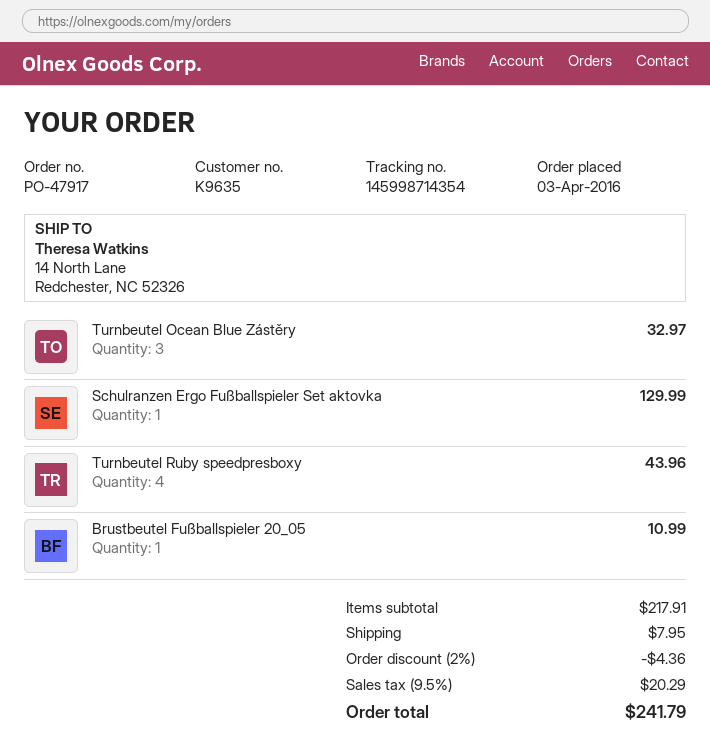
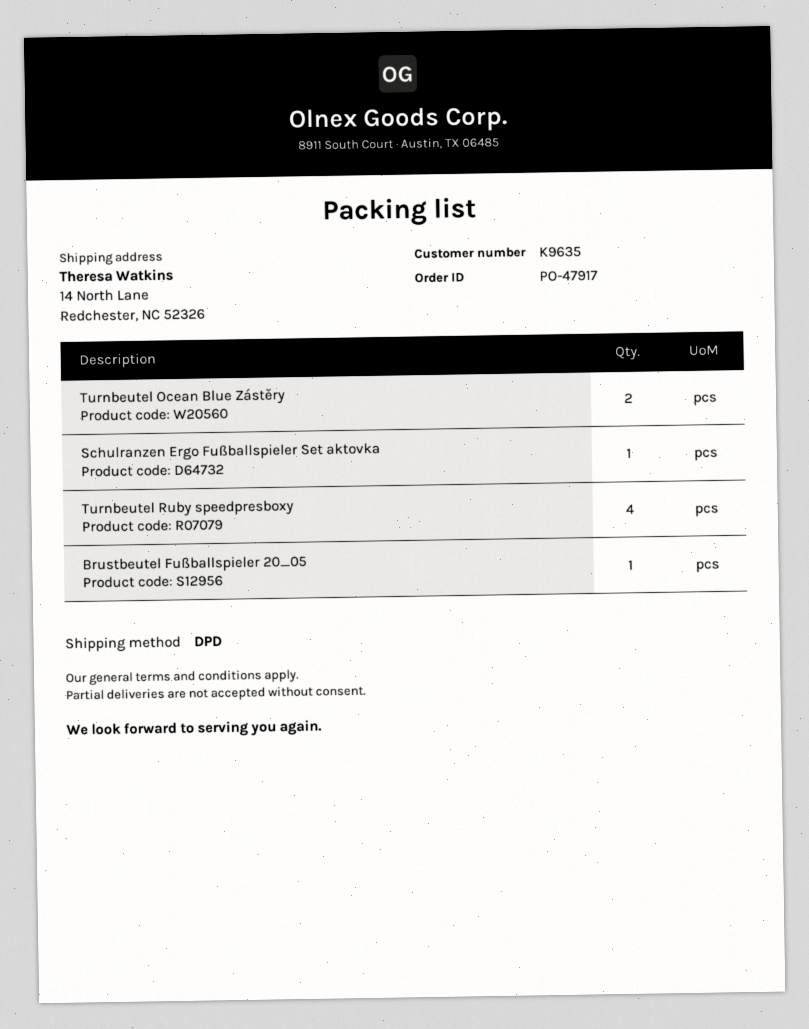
Turnbeutel Ocean Blue Zástěry: 3 -> 2

